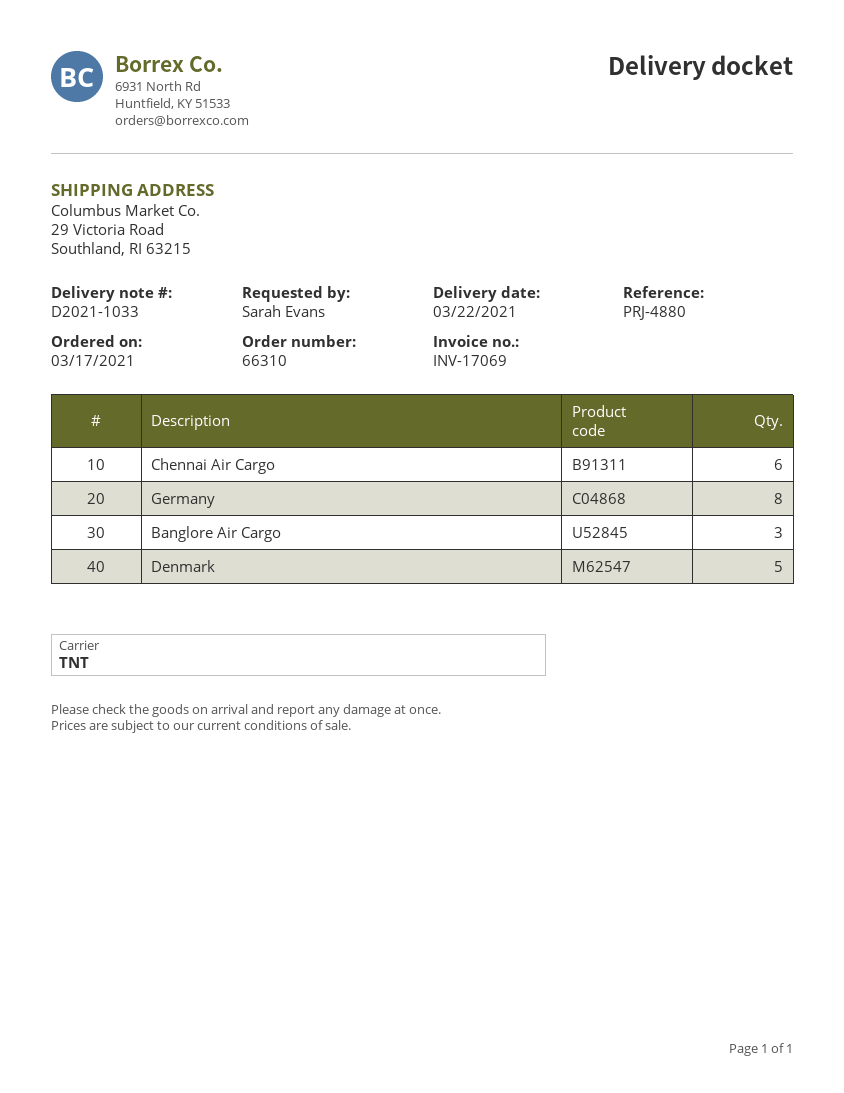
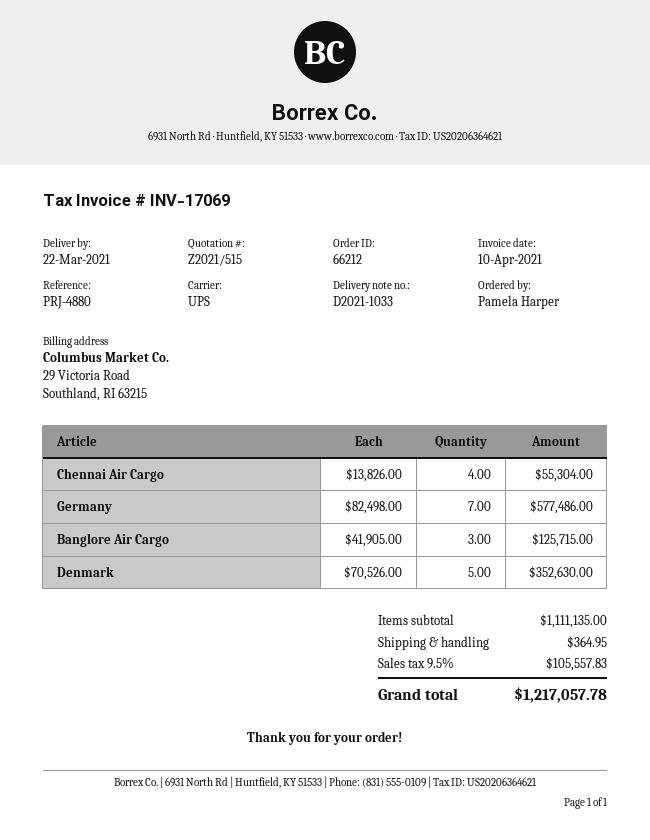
order number: 66310 -> 66212
ordered by: Sarah Evans -> Pamela Harper
shipping method: TNT -> UPS
Chennai Air Cargo: 6 -> 4
Germany: 8 -> 7

